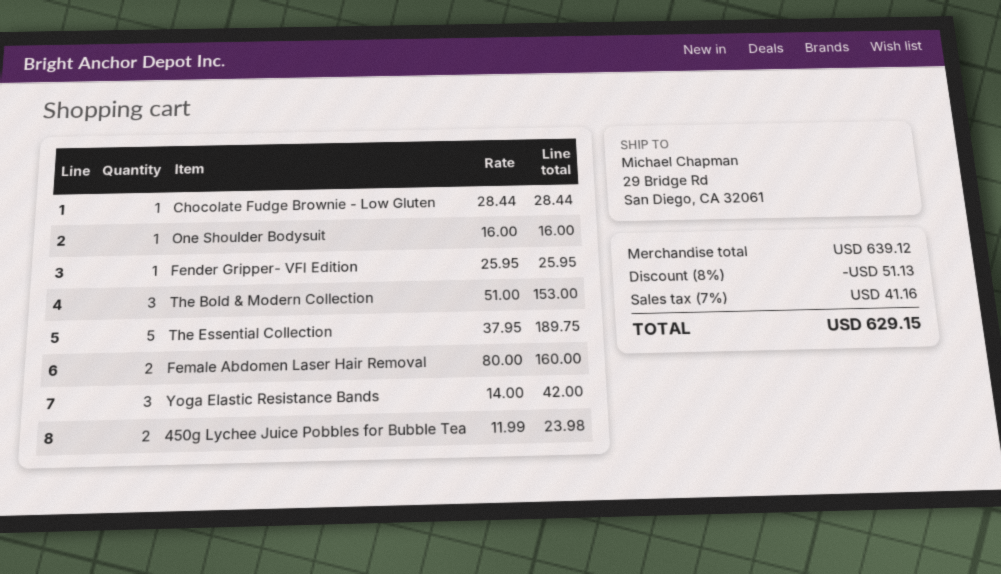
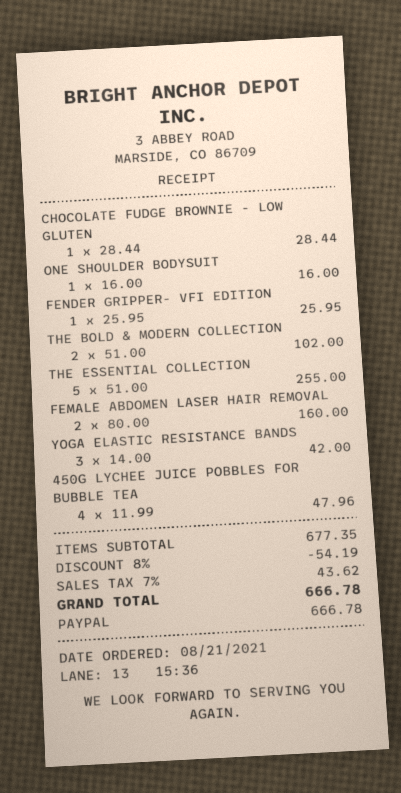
The Bold & Modern Collection: 3 x 51.00 = 153.00 -> 2 x 51.00 = 102.00
The Essential Collection: 5 x 37.95 = 189.75 -> 5 x 51.00 = 255.00
450g Lychee Juice Pobbles for Bubble Tea: 2 x 11.99 = 23.98 -> 4 x 11.99 = 47.96
subtotal: 639.12 -> 677.35
discount: 8% = 51.13 -> 8% = 54.19
tax: 7% = 41.16 -> 7% = 43.62
total: 629.15 -> 666.78

